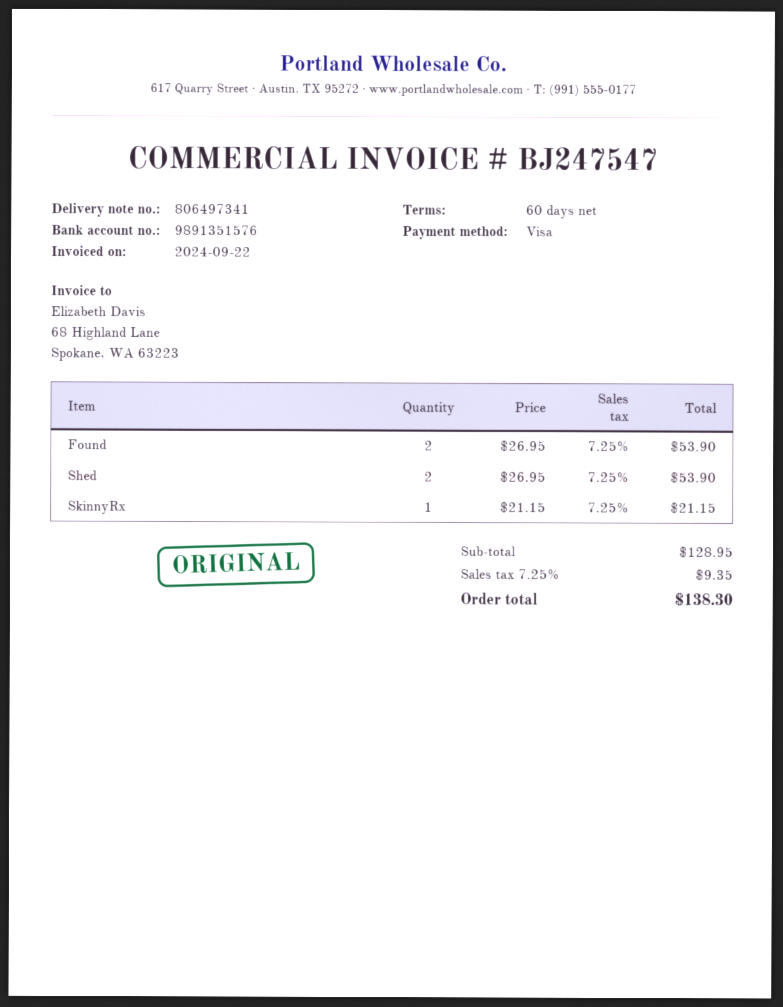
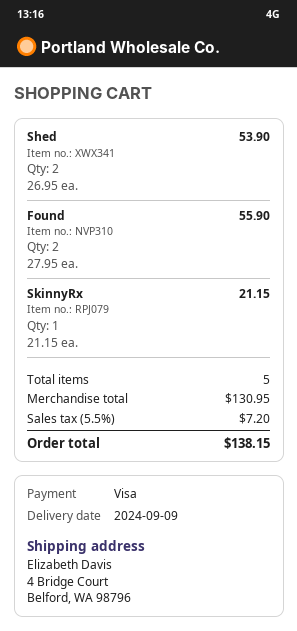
Found: 2 x 26.95 = 53.90 -> 2 x 27.95 = 55.90
subtotal: 128.95 -> 130.95
tax: 7.25% = 9.35 -> 5.5% = 7.20
total: 138.30 -> 138.15

